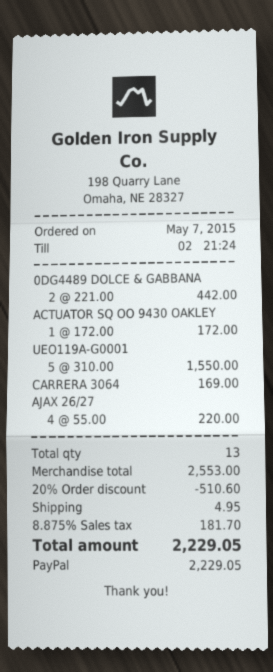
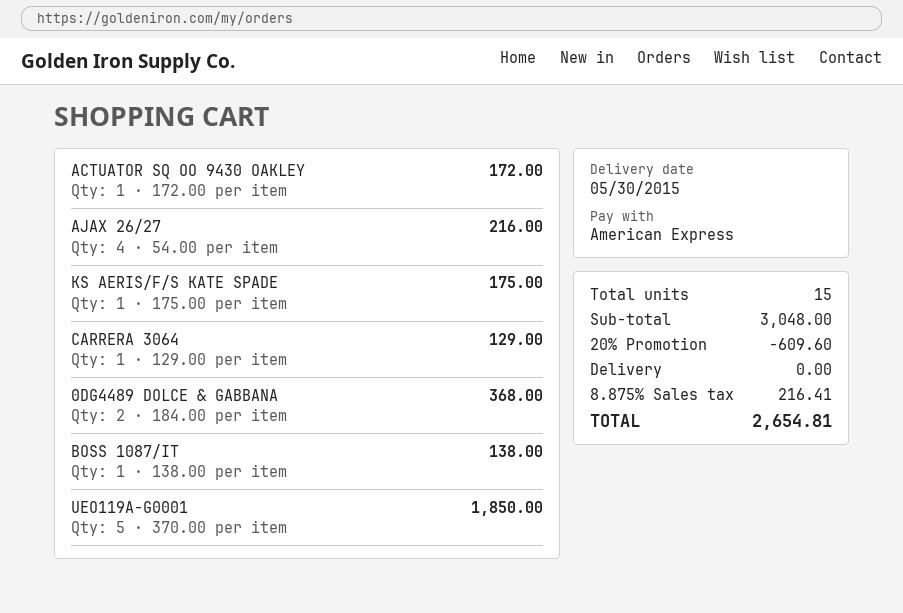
payment method: PayPal -> American Express
0DG4489 DOLCE & GABBANA: 2 x 221.00 = 442.00 -> 2 x 184.00 = 368.00
UEO119A-G0001: 5 x 310.00 = 1550.00 -> 5 x 370.00 = 1850.00
CARRERA 3064: 1 x 169.00 = 169.00 -> 1 x 129.00 = 129.00
AJAX 26/27: 4 x 55.00 = 220.00 -> 4 x 54.00 = 216.00
KS AERIS/F/S KATE SPADE: none -> 1 x 175.00 = 175.00
BOSS 1087/IT: none -> 1 x 138.00 = 138.00
total quantity: 13 -> 15
subtotal: 2553.00 -> 3048.00
discount: 20% = 510.60 -> 20% = 609.60
shipping: 4.95 -> 0.00
tax: 8.875% = 181.70 -> 8.875% = 216.41
total: 2229.05 -> 2654.81

